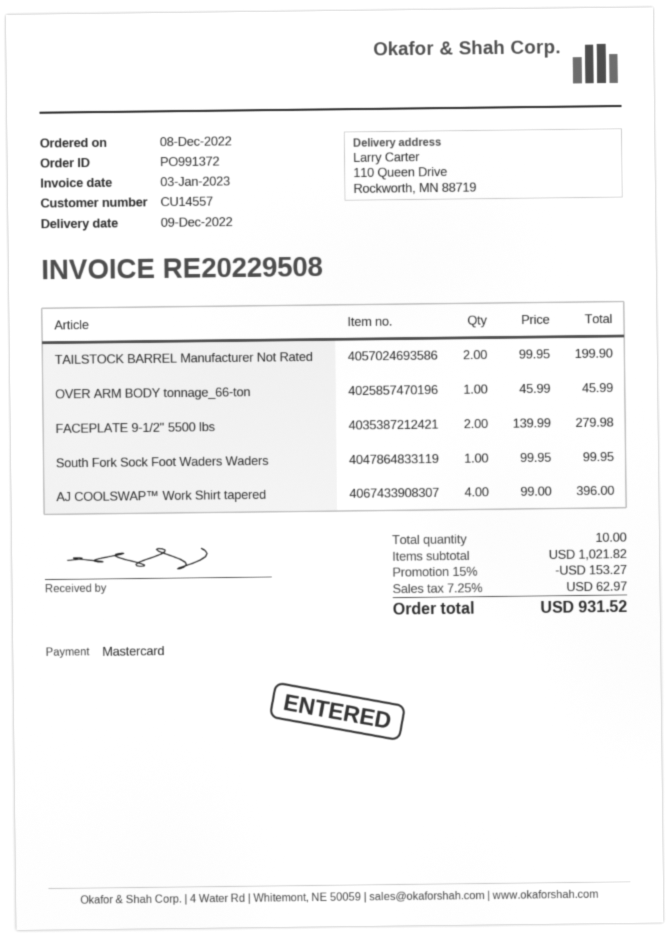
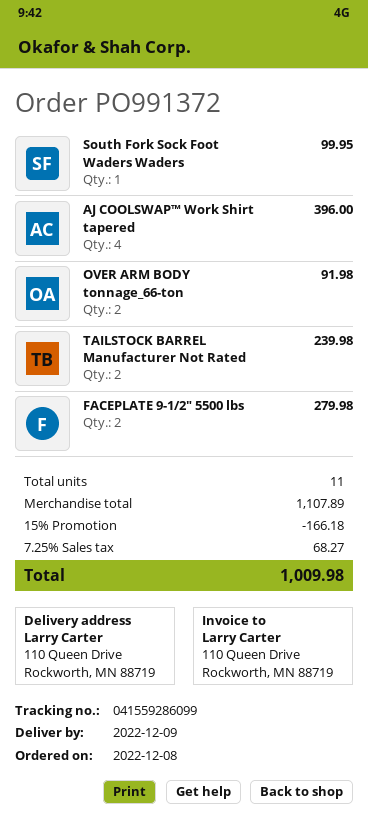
TAILSTOCK BARREL Manufacturer Not Rated: 2 for 199.90 -> 2 for 239.98
OVER ARM BODY tonnage_66-ton: 1 for 45.99 -> 2 for 91.98
total quantity: 10 -> 11
subtotal: 1021.82 -> 1107.89
discount: 15% = 153.27 -> 15% = 166.18
tax: 7.25% = 62.97 -> 7.25% = 68.27
total: 931.52 -> 1009.98

